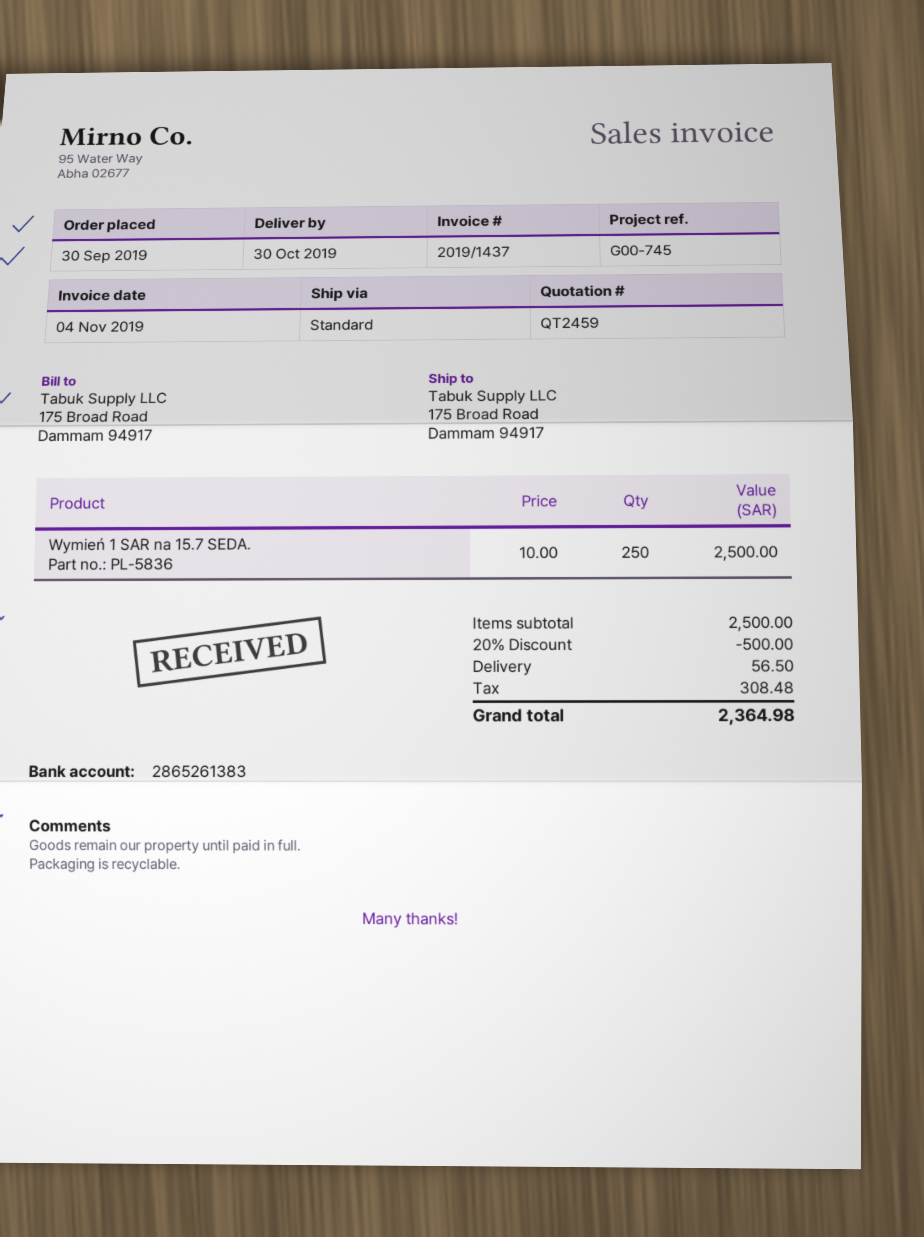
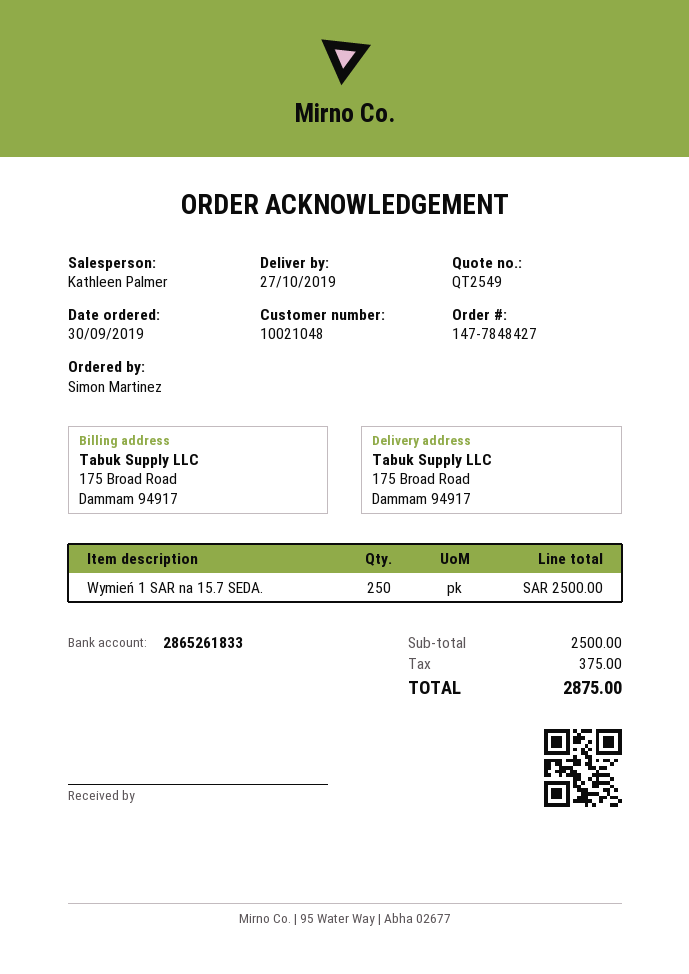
quote number: QT2459 -> QT2549
delivery date: 2019-10-30 -> 2019-10-27
bank account: 2865261383 -> 2865261833
discount: 20% = 500.00 -> none
shipping: 56.50 -> none
tax: 308.48 -> 375.00
total: 2364.98 -> 2875.00

